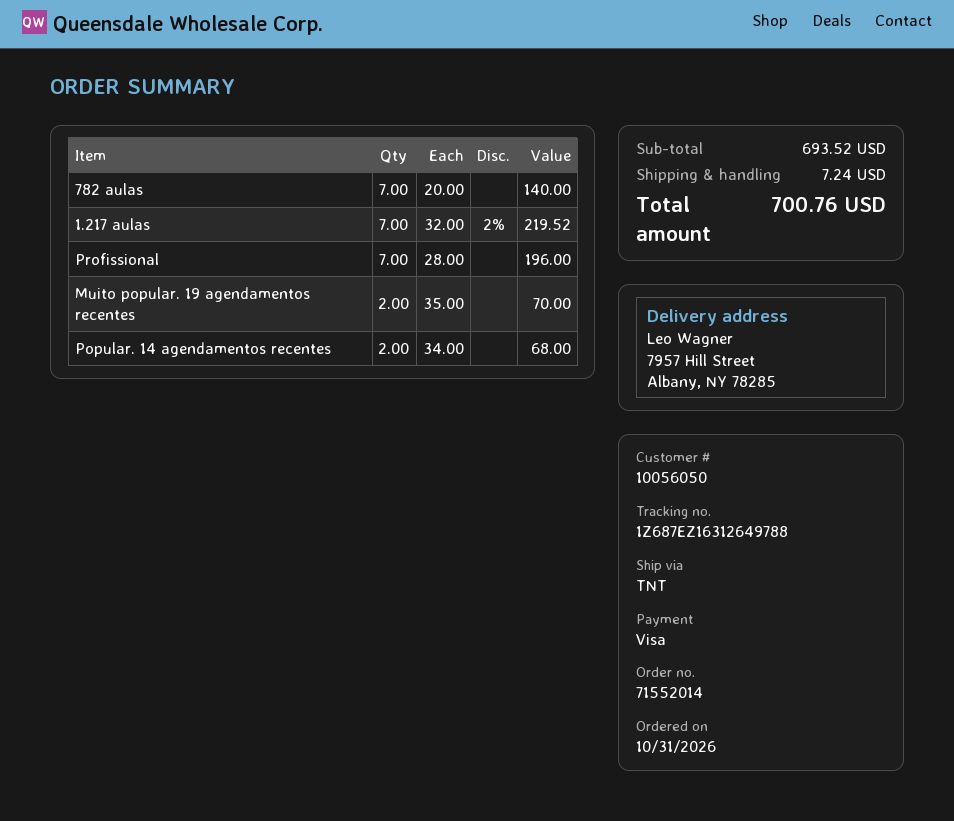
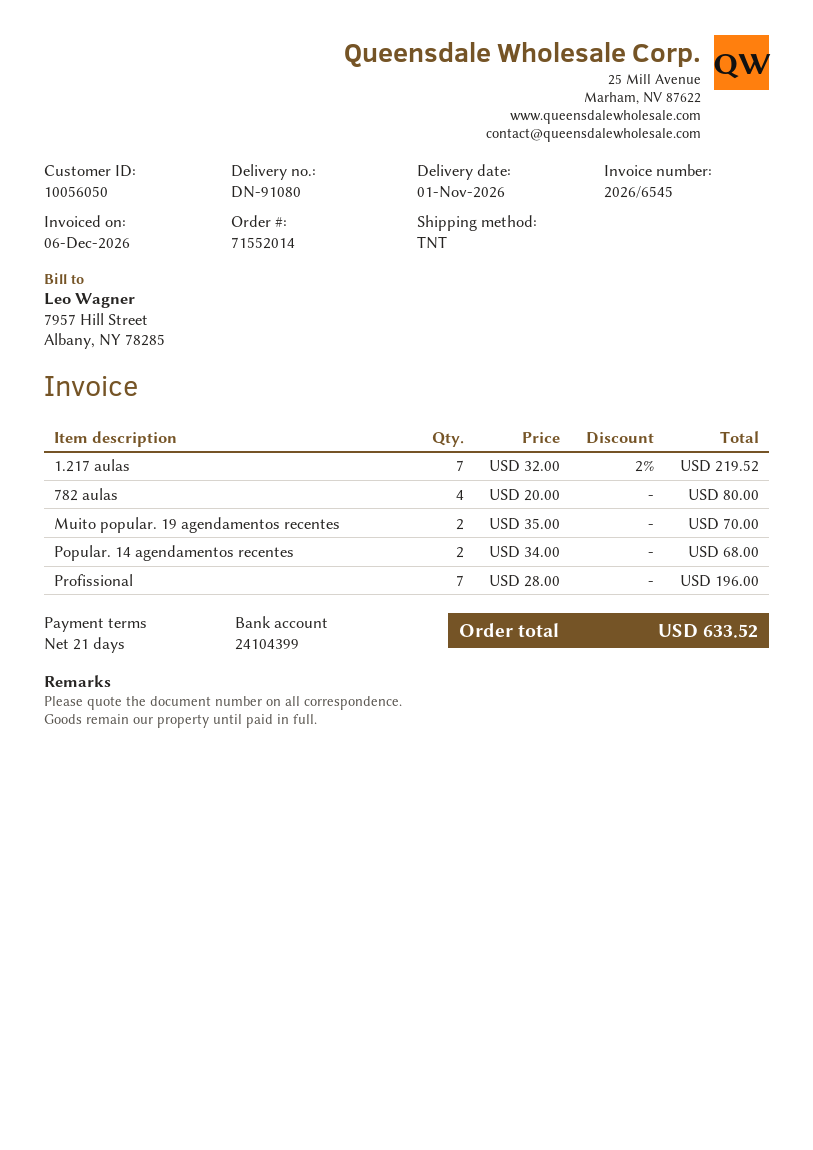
782 aulas: 7 x 20.00 = 140.00 -> 4 x 20.00 = 80.00
shipping: 7.24 -> none
total: 700.76 -> 633.52

